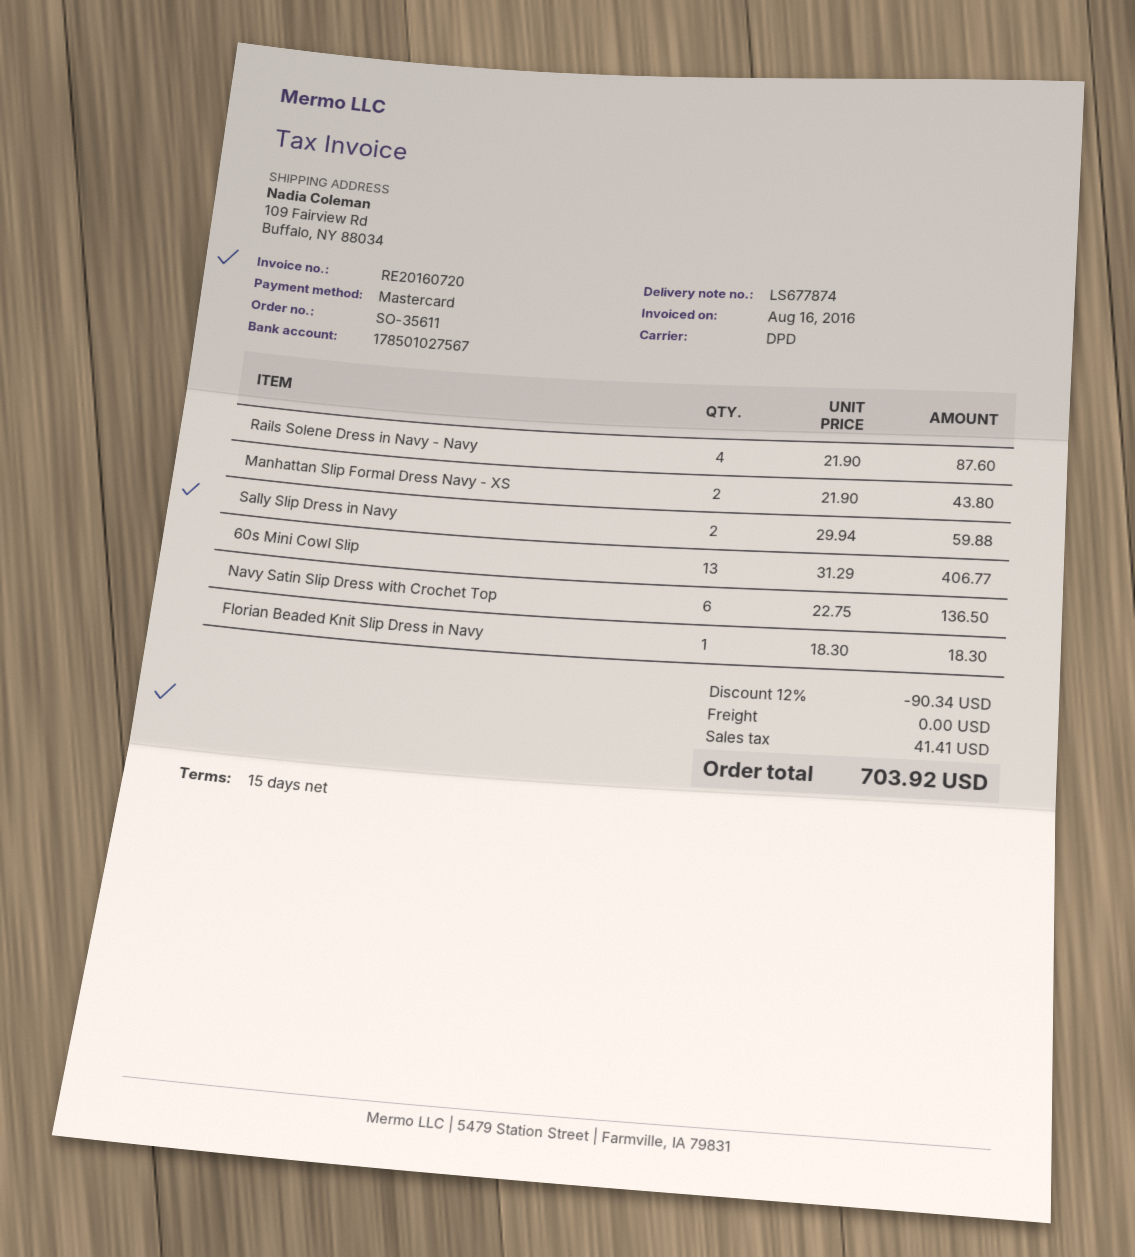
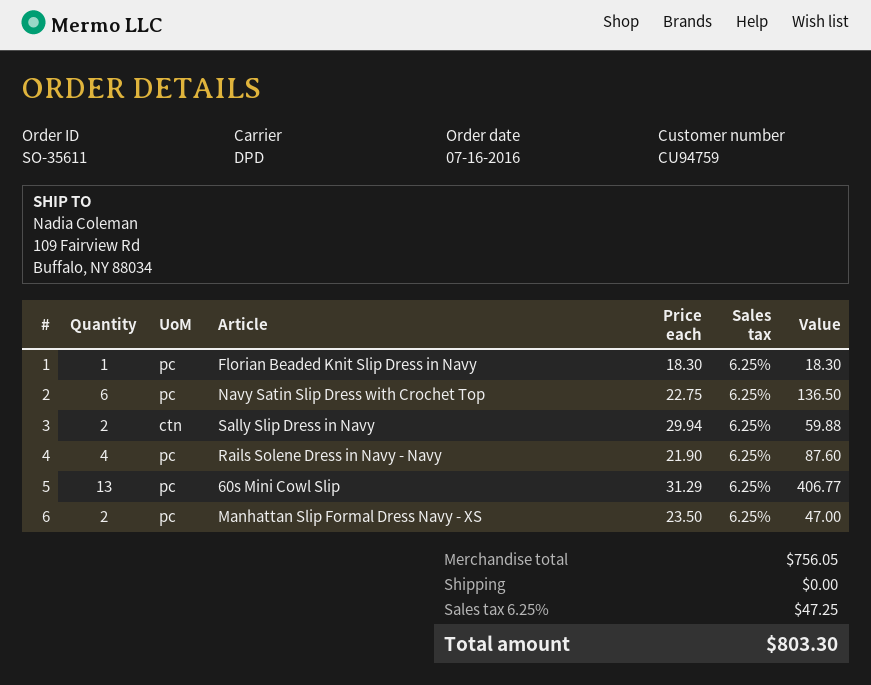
Manhattan Slip Formal Dress Navy - XS: 2 x 21.90 = 43.80 -> 2 x 23.50 = 47.00
discount: 12% = 90.34 -> none
tax: 41.41 -> 47.25
total: 703.92 -> 803.30

